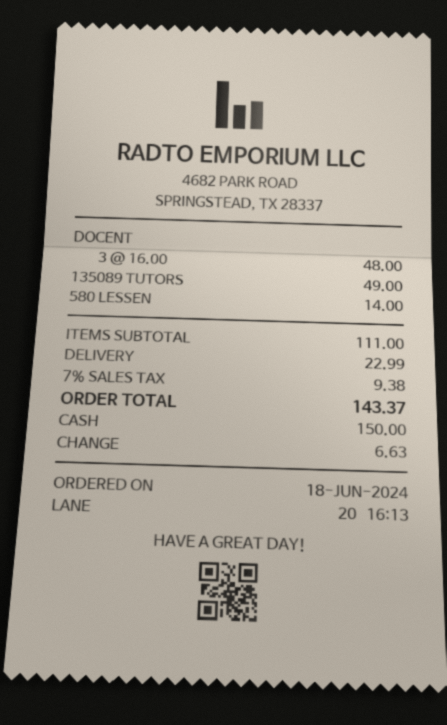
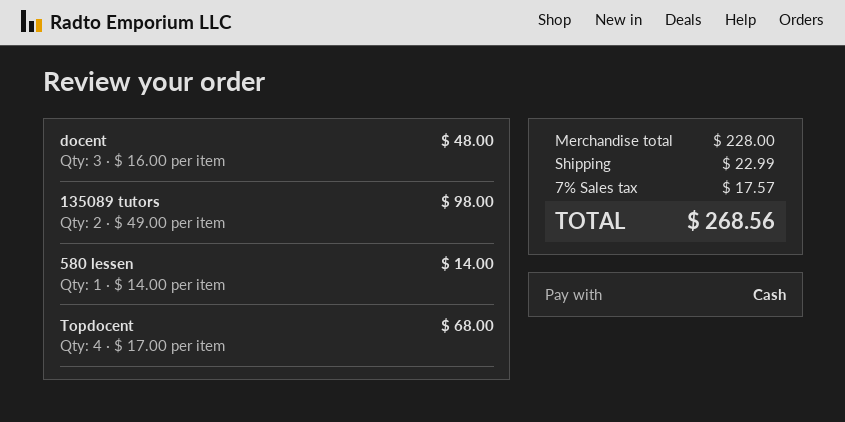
135089 TUTORS: 1 x 49.00 = 49.00 -> 2 x 49.00 = 98.00
Topdocent: none -> 4 x 17.00 = 68.00
subtotal: 111.00 -> 228.00
tax: 7% = 9.38 -> 7% = 17.57
total: 143.37 -> 268.56

